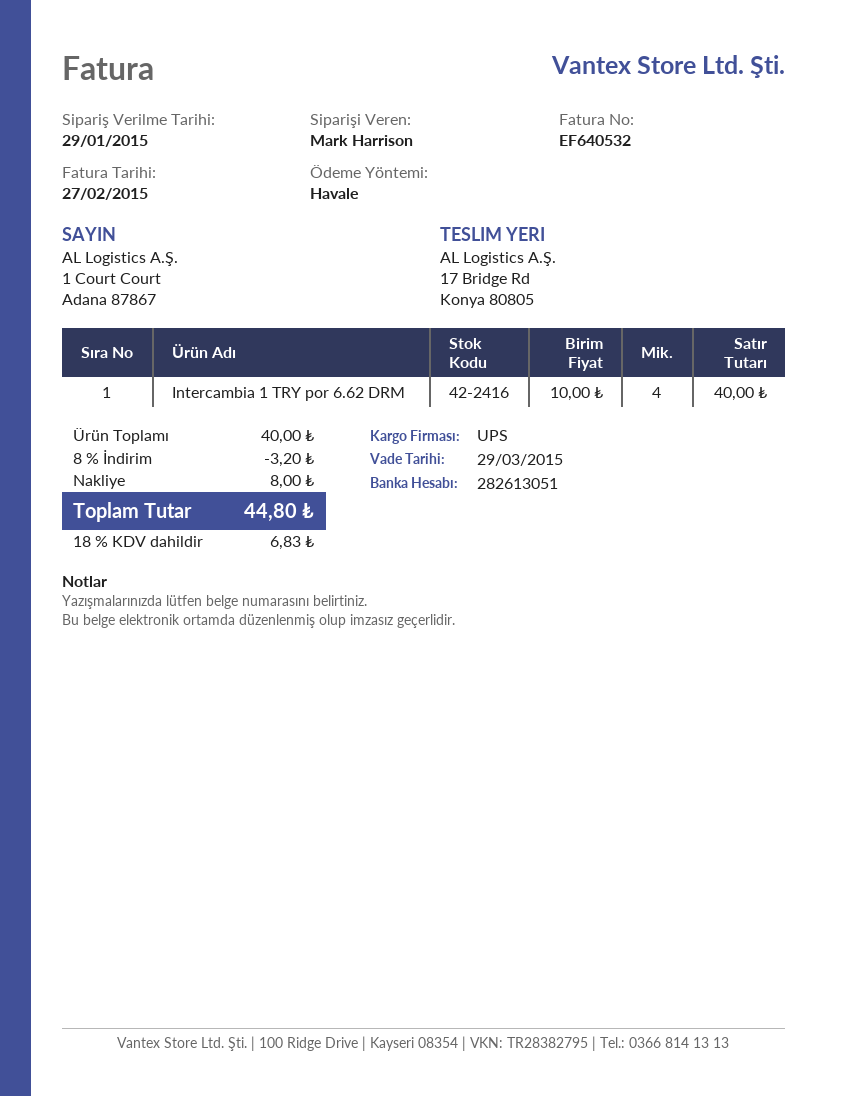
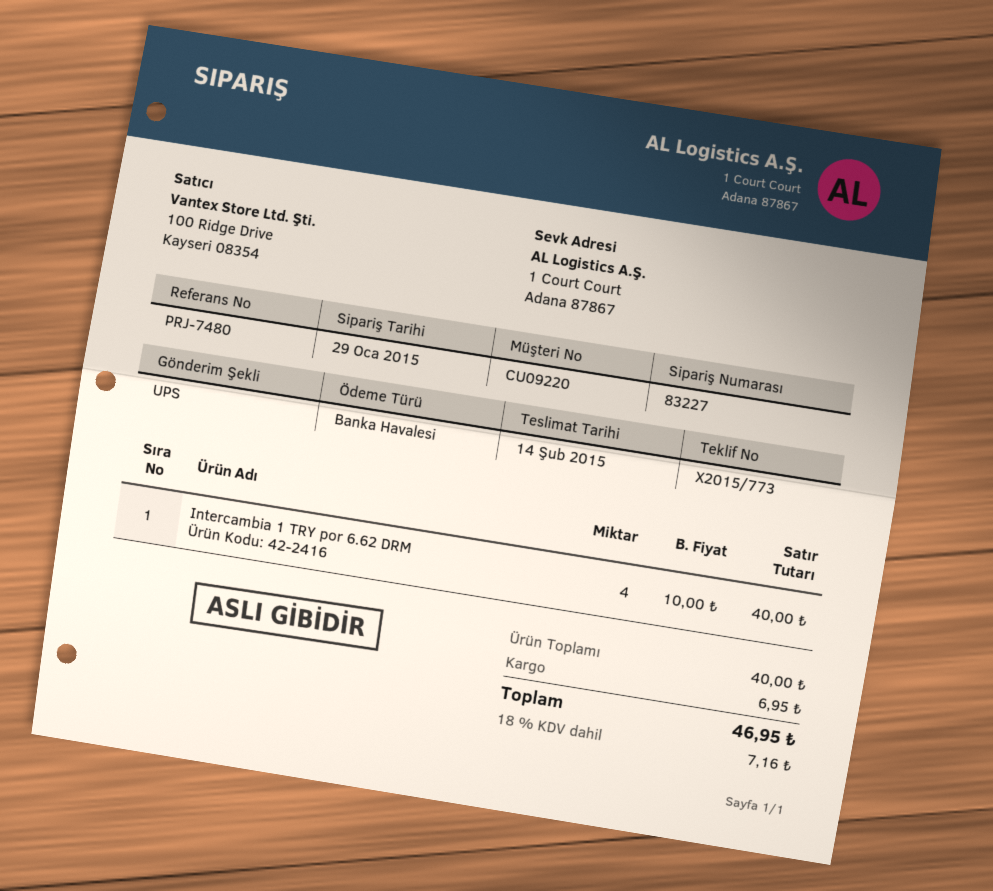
ship to: 17 Bridge Rd, Konya 80805 -> 1 Court Court, Adana 87867
discount: 8% = 3.20 -> none
shipping: 8.00 -> 6.95
tax: 18% = 6.83 -> 18% = 7.16
total: 44.80 -> 46.95

